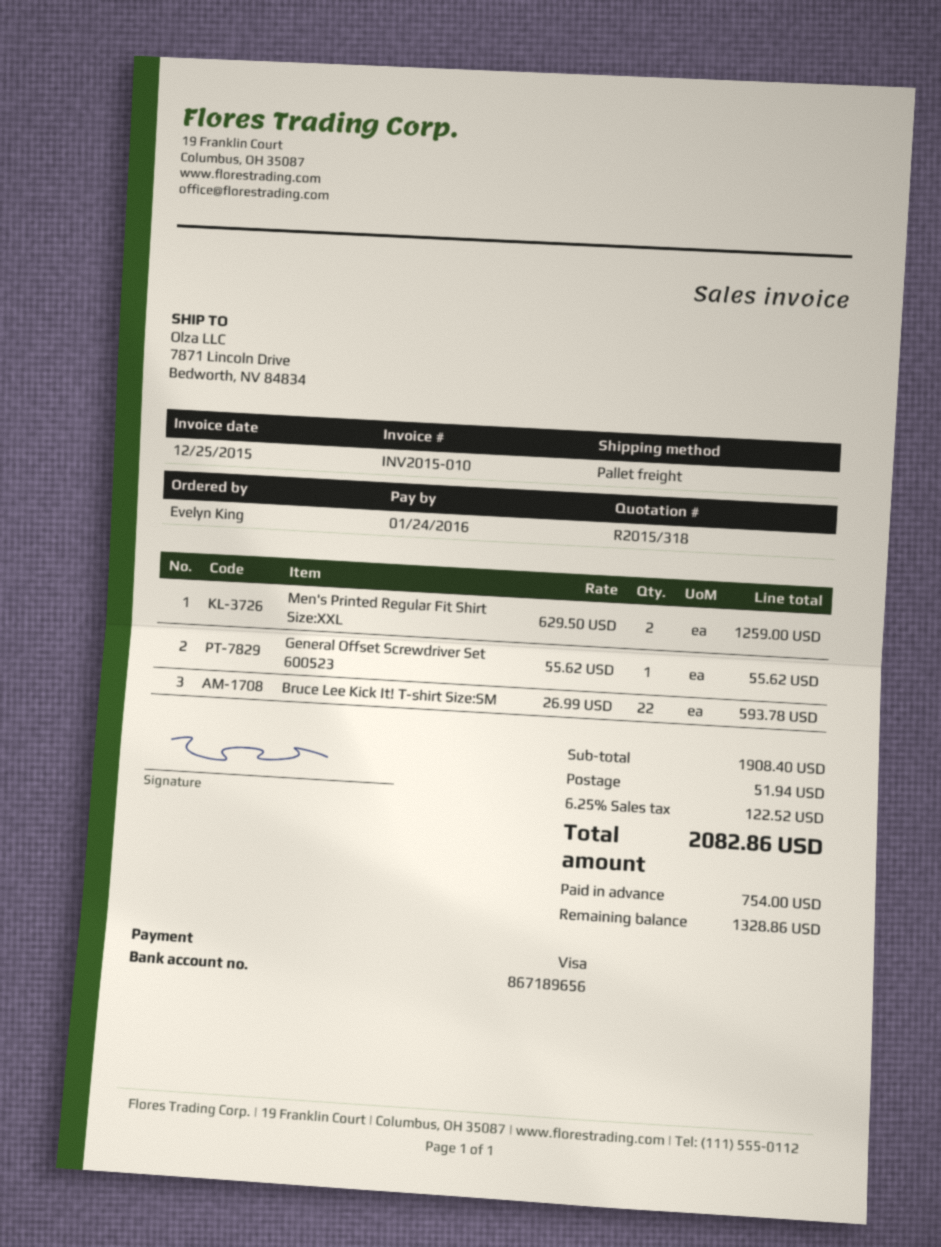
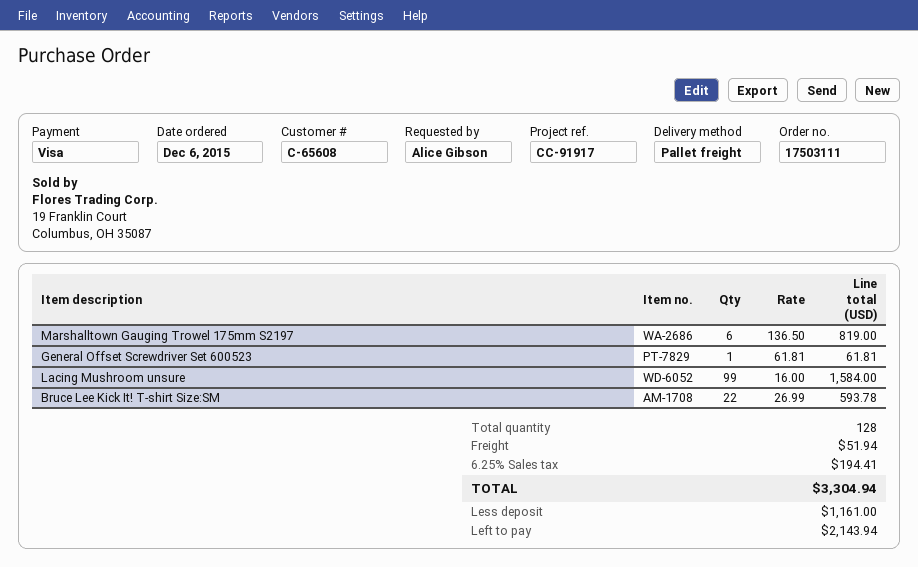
ordered by: Evelyn King -> Alice Gibson
Men's Printed Regular Fit Shirt Size:XXL: 2 x 629.50 = 1259.00 -> none
General Offset Screwdriver Set 600523: 1 x 55.62 = 55.62 -> 1 x 61.81 = 61.81
Marshalltown Gauging Trowel 175mm S2197: none -> 6 x 136.50 = 819.00
Lacing Mushroom unsure: none -> 99 x 16.00 = 1584.00
tax: 6.25% = 122.52 -> 6.25% = 194.41
total: 2082.86 -> 3304.94
deposit: 754.00 -> 1161.00
balance: 1328.86 -> 2143.94

